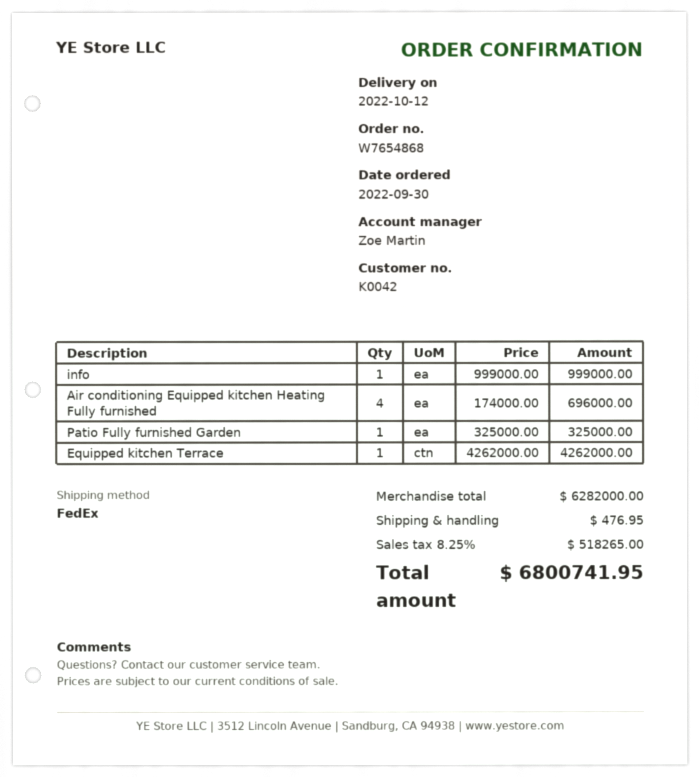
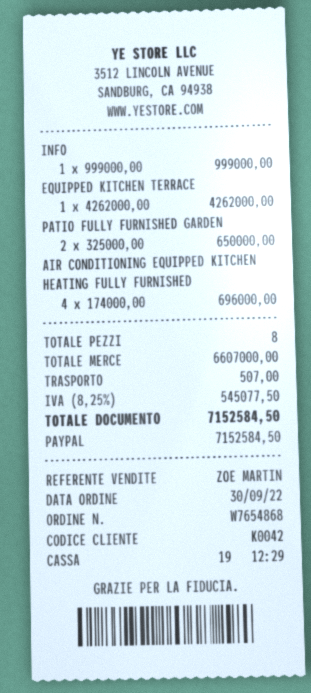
Patio Fully furnished Garden: 1 x 325000.00 = 325000.00 -> 2 x 325000.00 = 650000.00
subtotal: 6282000.00 -> 6607000.00
shipping: 476.95 -> 507.00
tax: 8.25% = 518265.00 -> 8.25% = 545077.50
total: 6800741.95 -> 7152584.50

